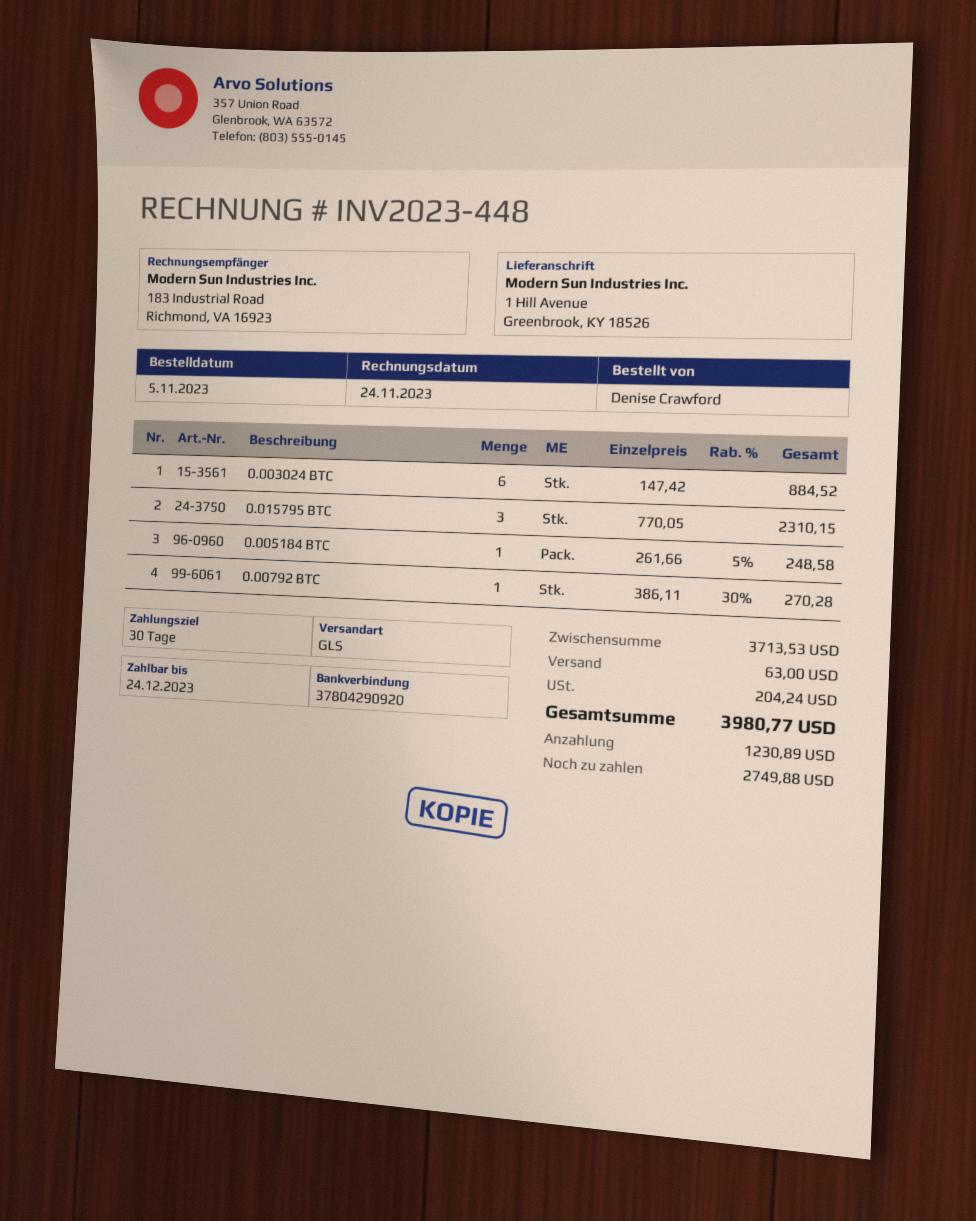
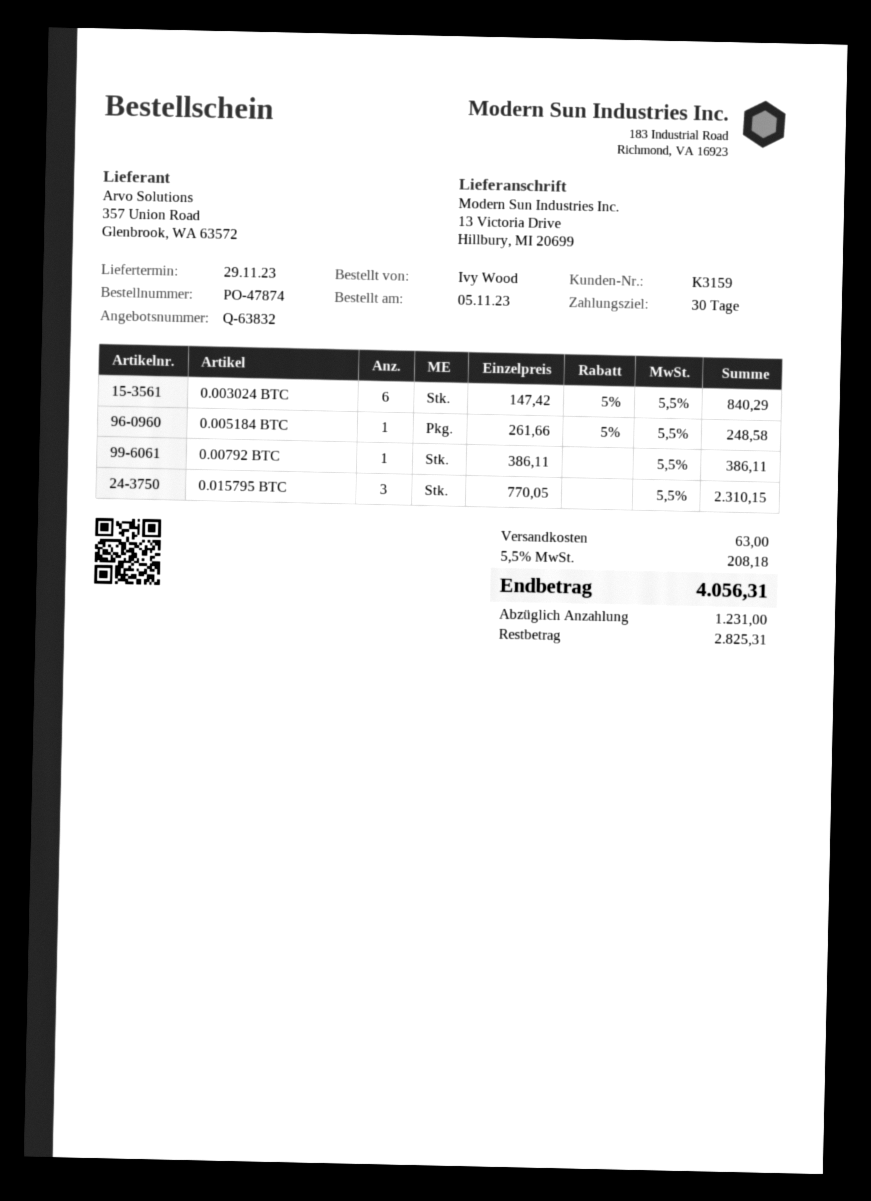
ordered by: Denise Crawford -> Ivy Wood
ship to: 1 Hill Avenue, Greenbrook, KY 18526 -> 13 Victoria Drive, Hillbury, MI 20699
0.003024 BTC: 6 x 147.42 = 884.52 -> 6 x 147.42 - 5% = 840.29
0.00792 BTC: 1 x 386.11 - 30% = 270.28 -> 1 x 386.11 = 386.11
tax: 204.24 -> 208.18
total: 3980.77 -> 4056.31
deposit: 1230.89 -> 1231.00
balance: 2749.88 -> 2825.31

